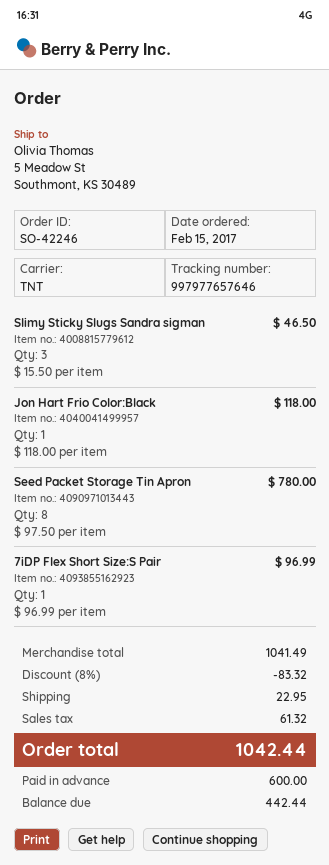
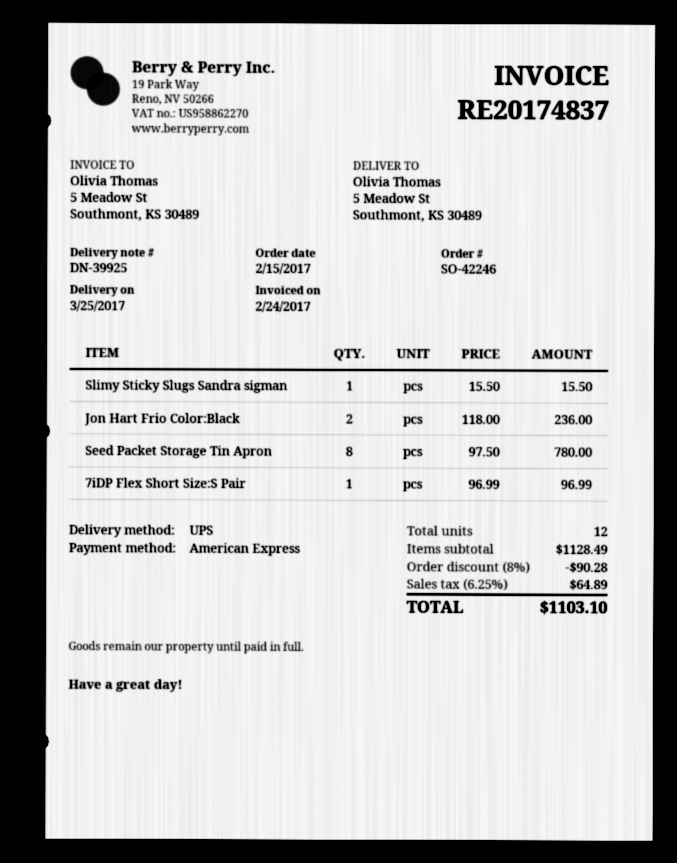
shipping method: TNT -> UPS
Slimy Sticky Slugs Sandra sigman: 3 x 15.50 = 46.50 -> 1 x 15.50 = 15.50
Jon Hart Frio Color:Black: 1 x 118.00 = 118.00 -> 2 x 118.00 = 236.00
subtotal: 1041.49 -> 1128.49
discount: 8% = 83.32 -> 8% = 90.28
shipping: 22.95 -> none
tax: 61.32 -> 64.89
total: 1042.44 -> 1103.10

